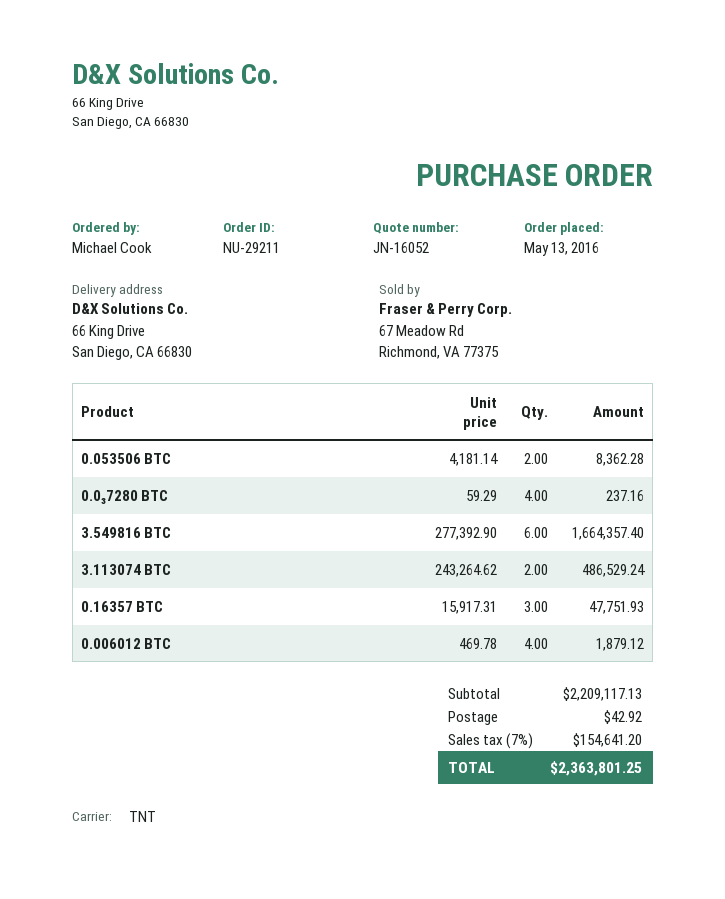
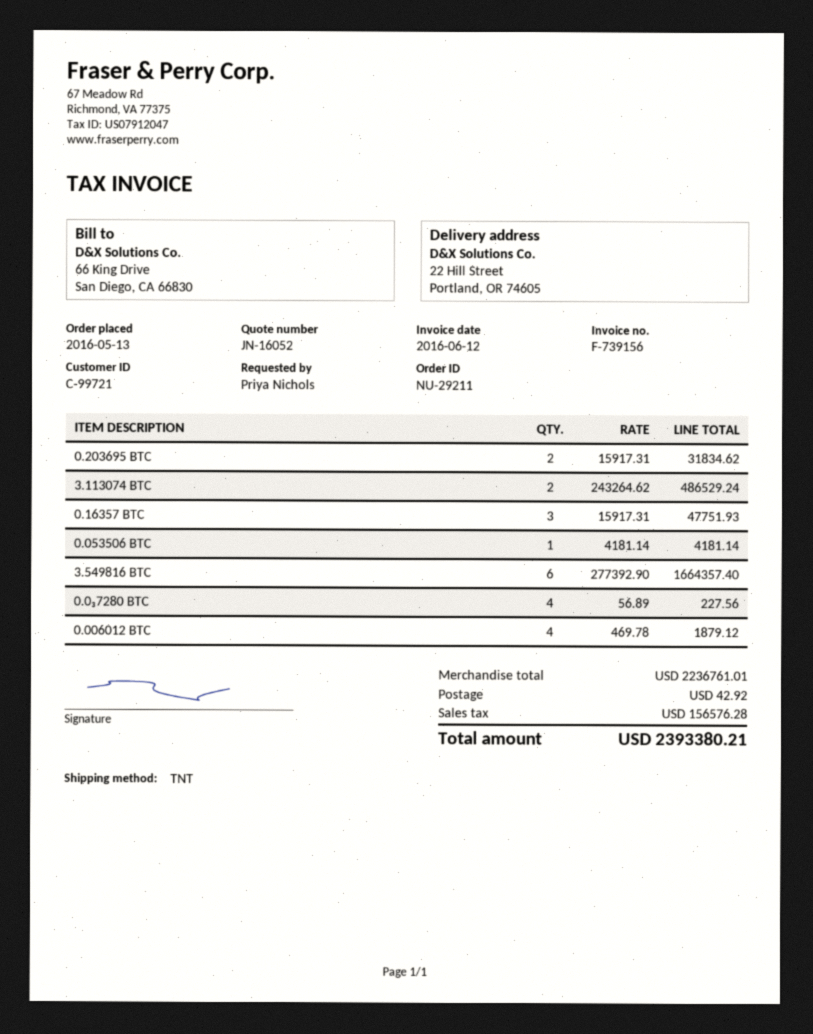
ordered by: Michael Cook -> Priya Nichols
ship to: 66 King Drive, San Diego, CA 66830 -> 22 Hill Street, Portland, OR 74605
0.053506 BTC: 2 x 4181.14 = 8362.28 -> 1 x 4181.14 = 4181.14
0.0₃7280 BTC: 4 x 59.29 = 237.16 -> 4 x 56.89 = 227.56
0.203695 BTC: none -> 2 x 15917.31 = 31834.62
subtotal: 2209117.13 -> 2236761.01
tax: 154641.20 -> 156576.28
total: 2363801.25 -> 2393380.21

